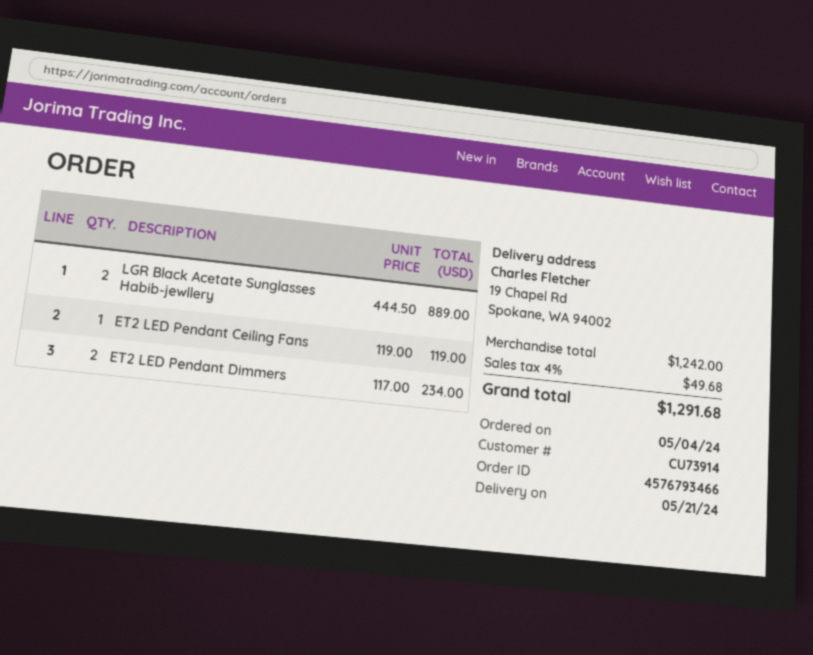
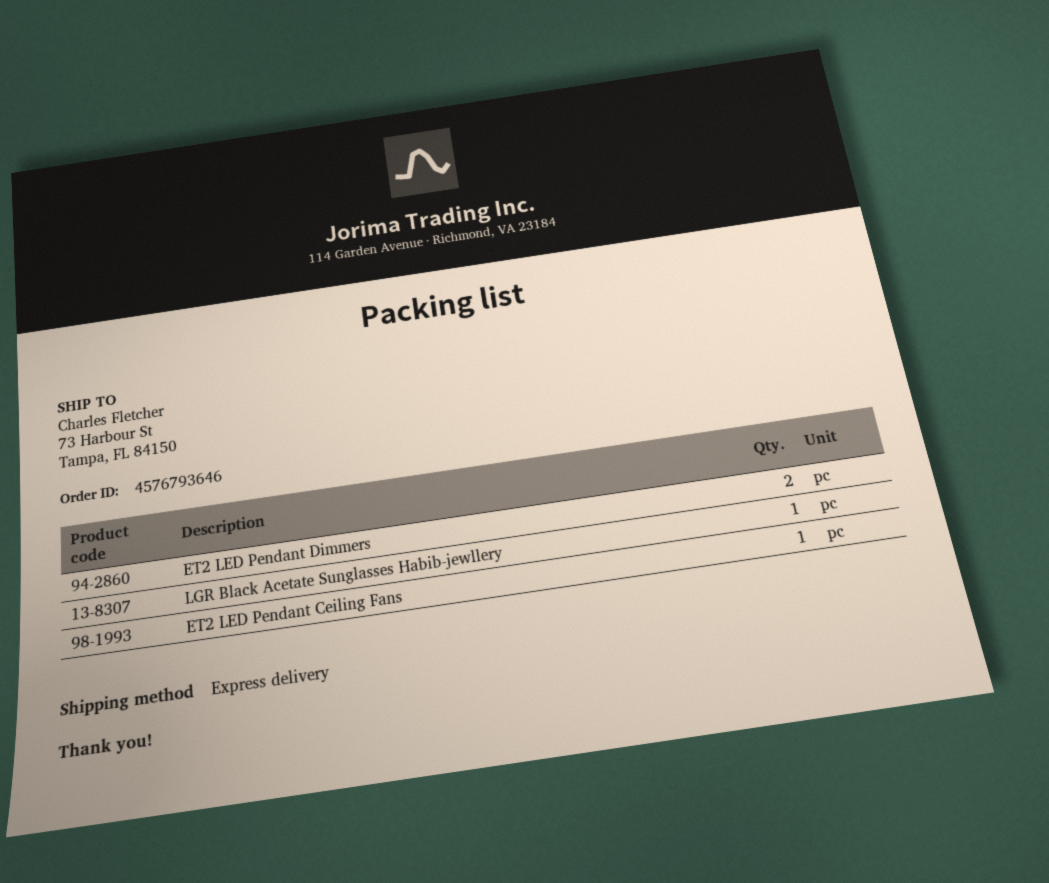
order number: 4576793466 -> 4576793646
ship to: 19 Chapel Rd, Spokane, WA 94002 -> 73 Harbour St, Tampa, FL 84150
LGR Black Acetate Sunglasses Habib-jewllery: 2 -> 1

